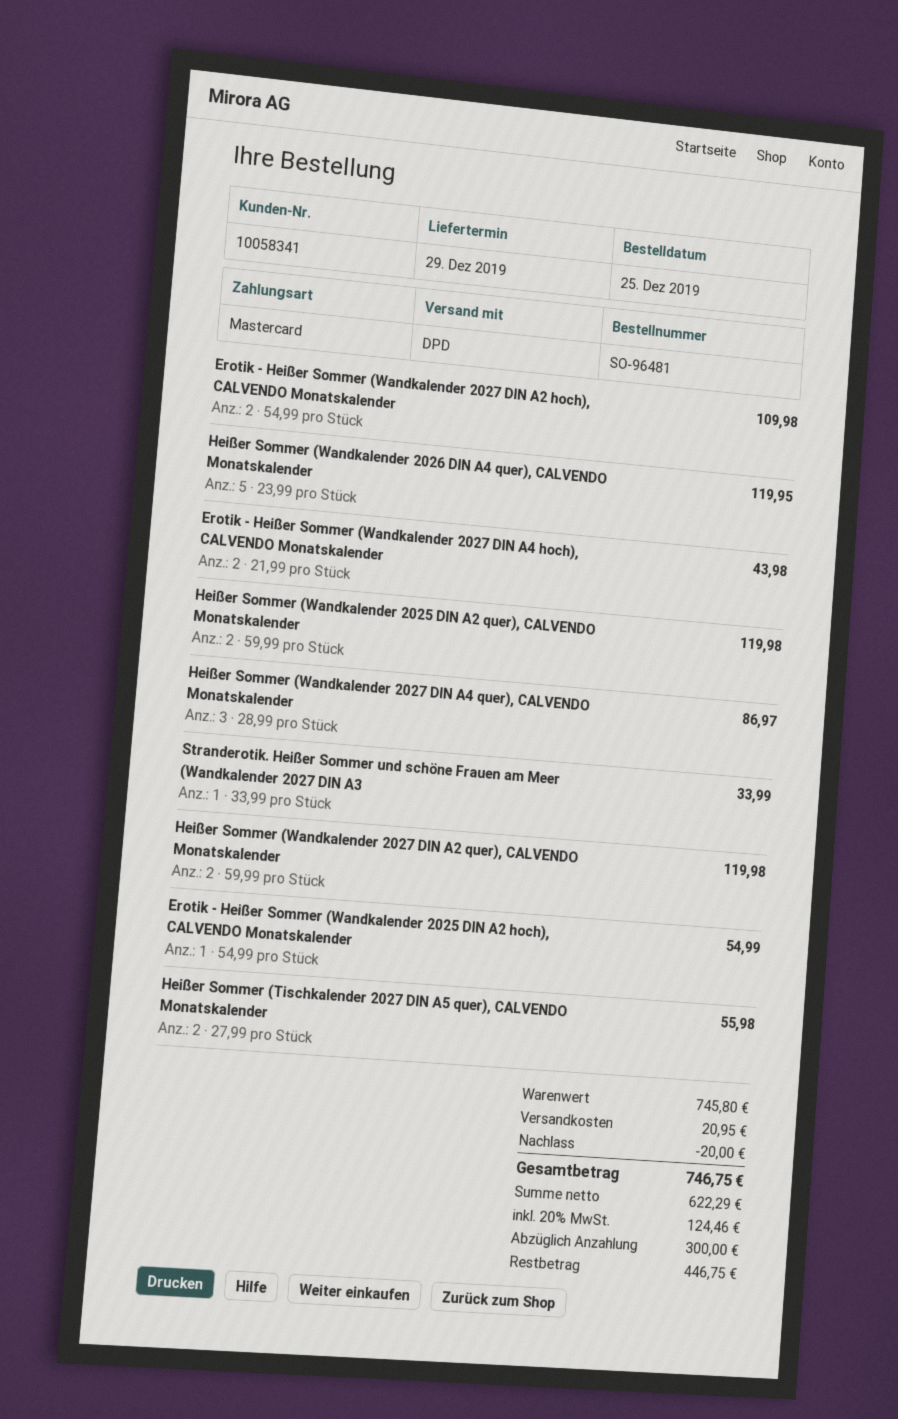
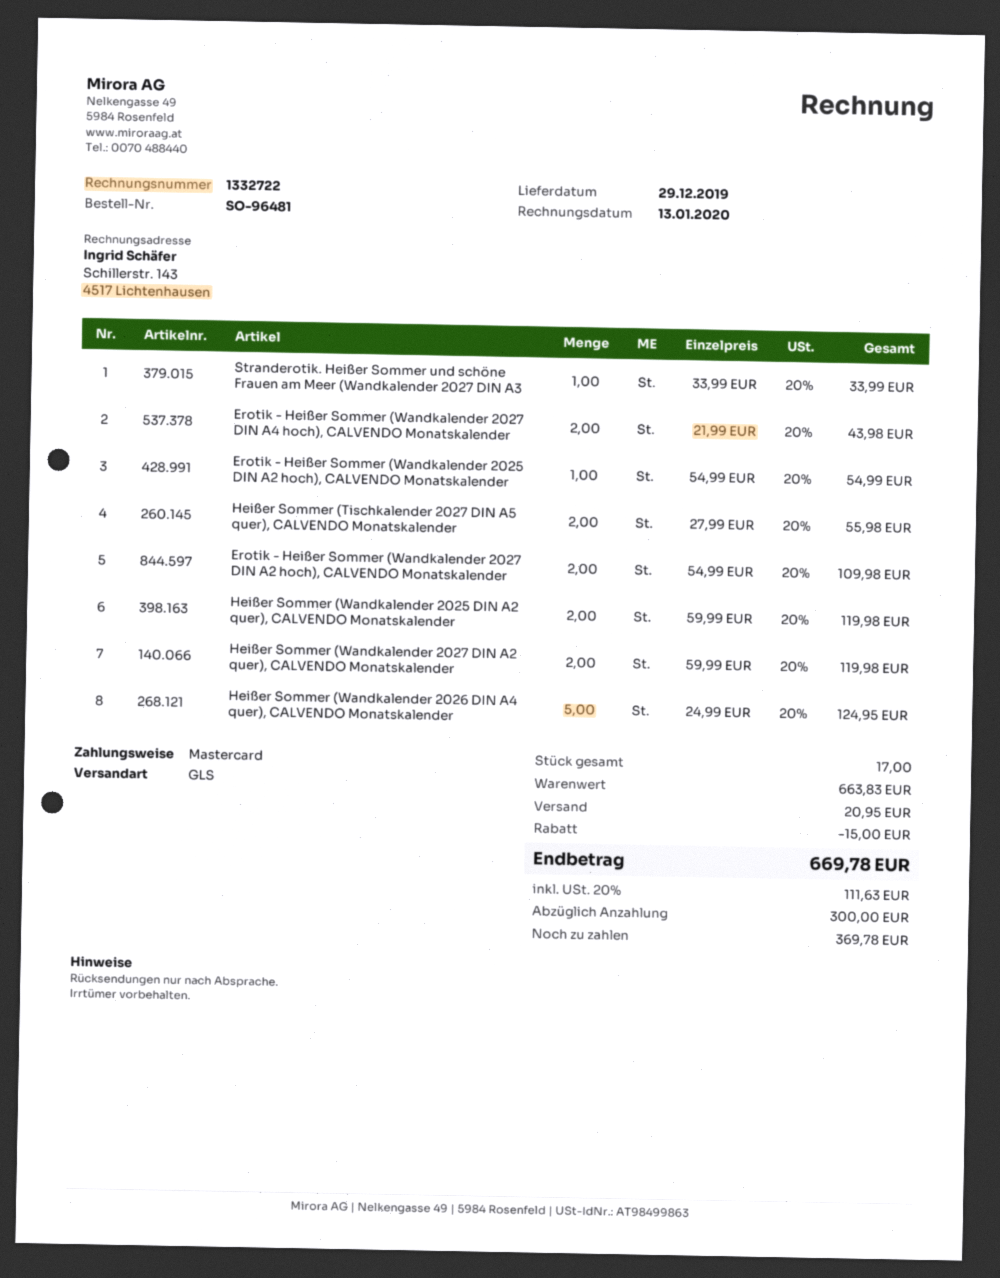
shipping method: DPD -> GLS
Heißer Sommer (Wandkalender 2026 DIN A4 quer), CALVENDO Monatskalender: 5 x 23.99 = 119.95 -> 5 x 24.99 = 124.95
Heißer Sommer (Wandkalender 2027 DIN A4 quer), CALVENDO Monatskalender: 3 x 28.99 = 86.97 -> none
subtotal: 745.80 -> 663.83
discount: 20.00 -> 15.00
tax: 20% = 124.46 -> 20% = 111.63
total: 746.75 -> 669.78
balance: 446.75 -> 369.78

